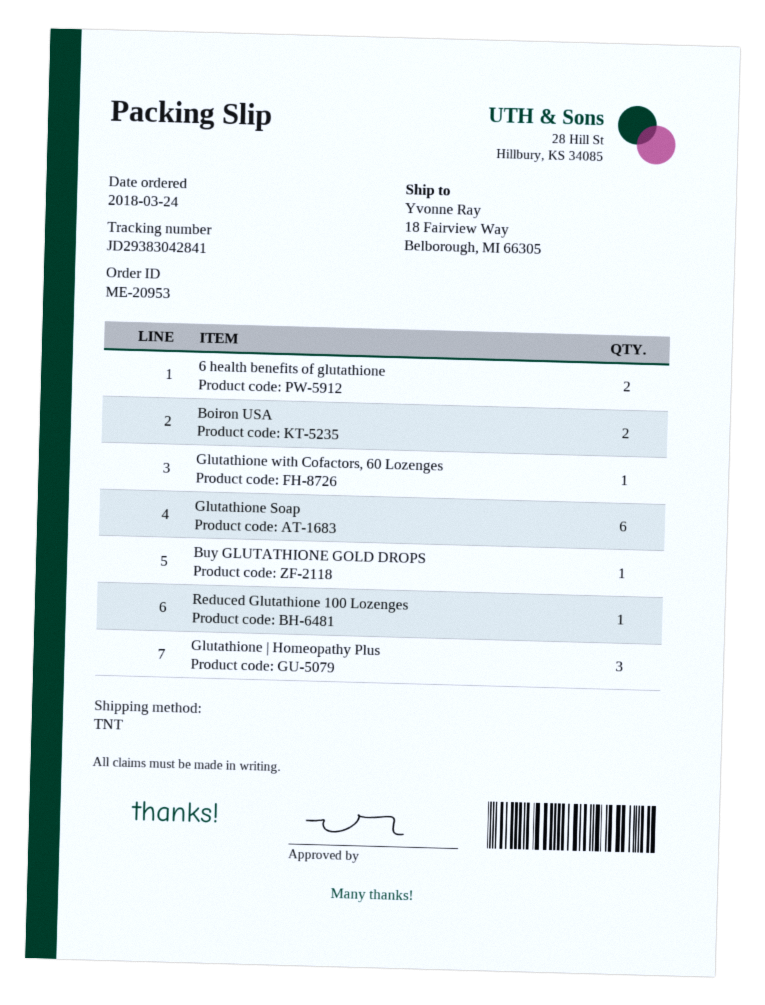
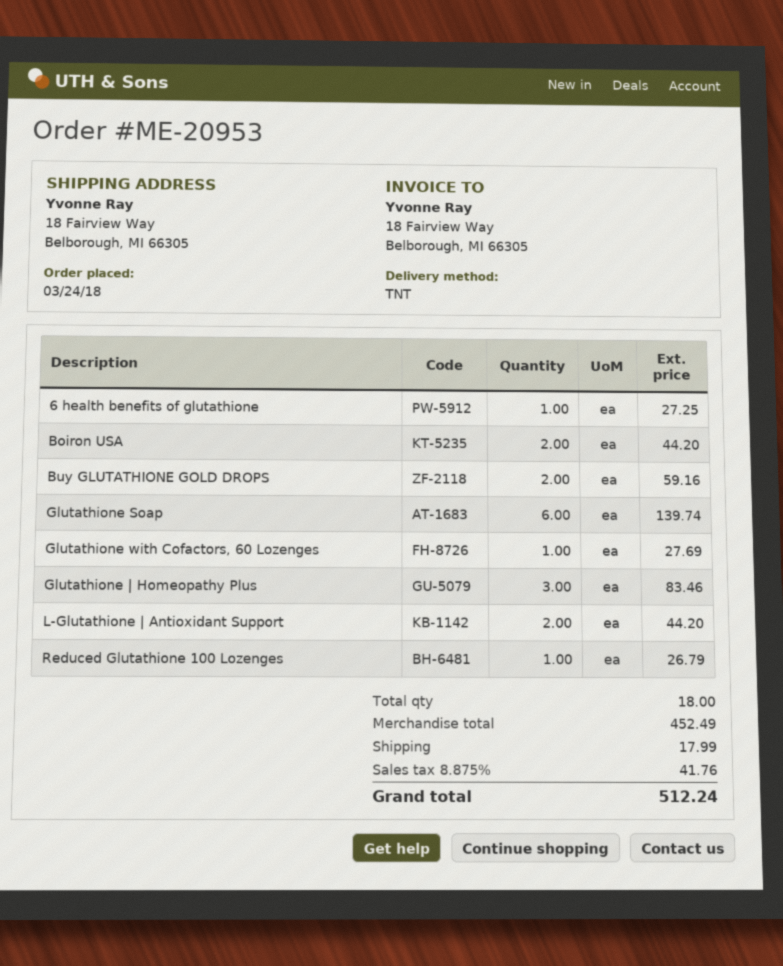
6 health benefits of glutathione: 2 -> 1
Buy GLUTATHIONE GOLD DROPS: 1 -> 2
L-Glutathione | Antioxidant Support: none -> 2

